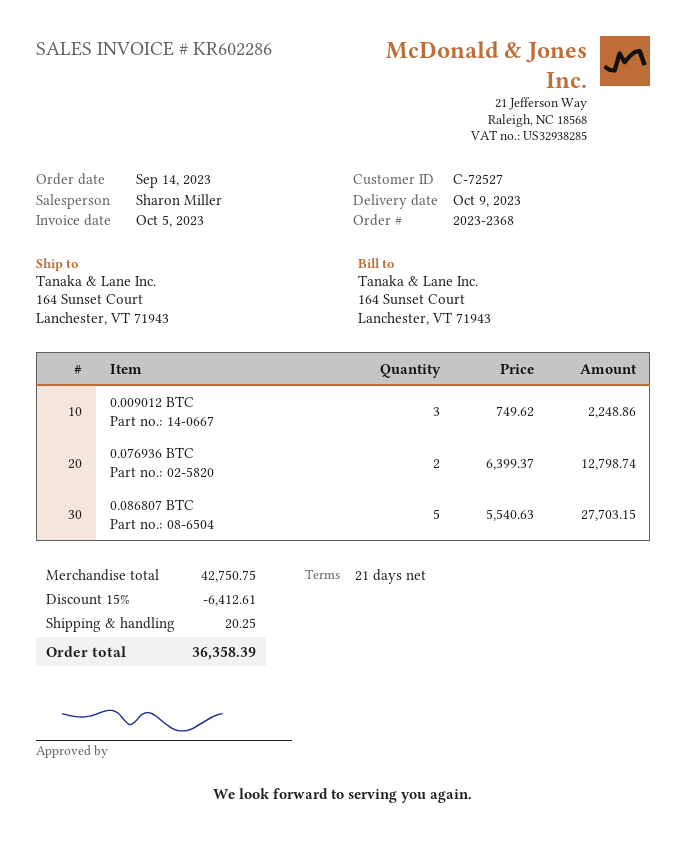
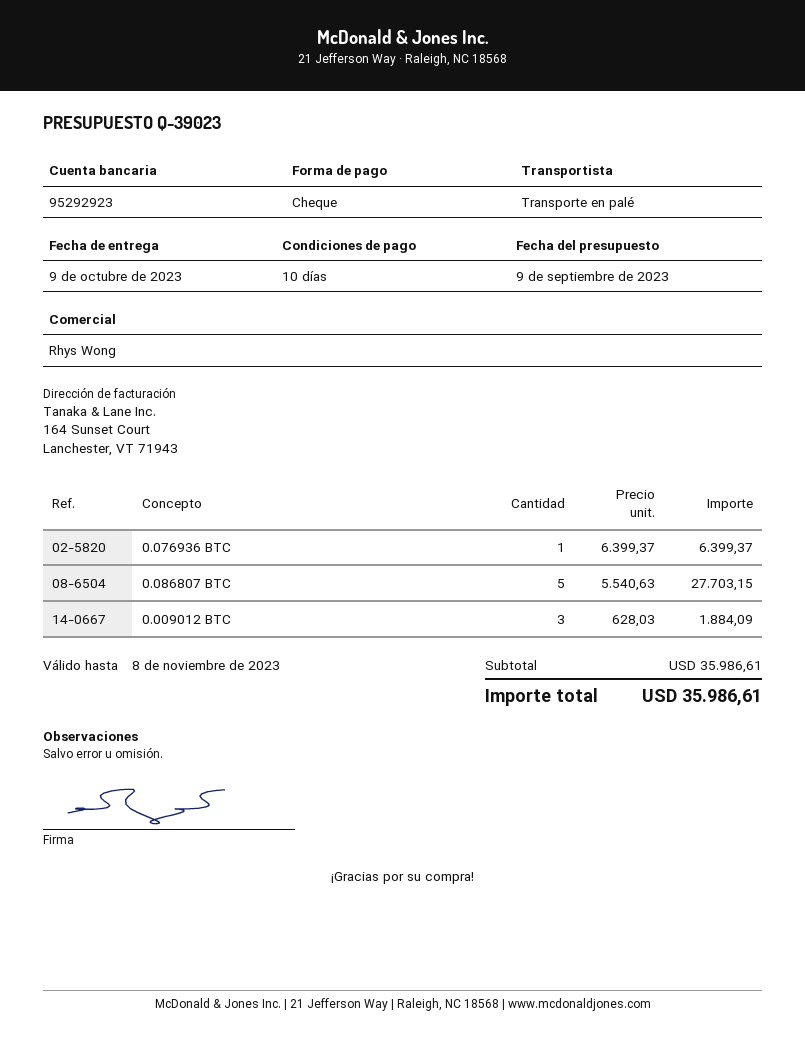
payment terms: 21 days -> 10 days
sales rep: Sharon Miller -> Rhys Wong
0.009012 BTC: 3 x 749.62 = 2248.86 -> 3 x 628.03 = 1884.09
0.076936 BTC: 2 x 6399.37 = 12798.74 -> 1 x 6399.37 = 6399.37
subtotal: 42750.75 -> 35986.61
discount: 15% = 6412.61 -> none
shipping: 20.25 -> none
total: 36358.39 -> 35986.61

